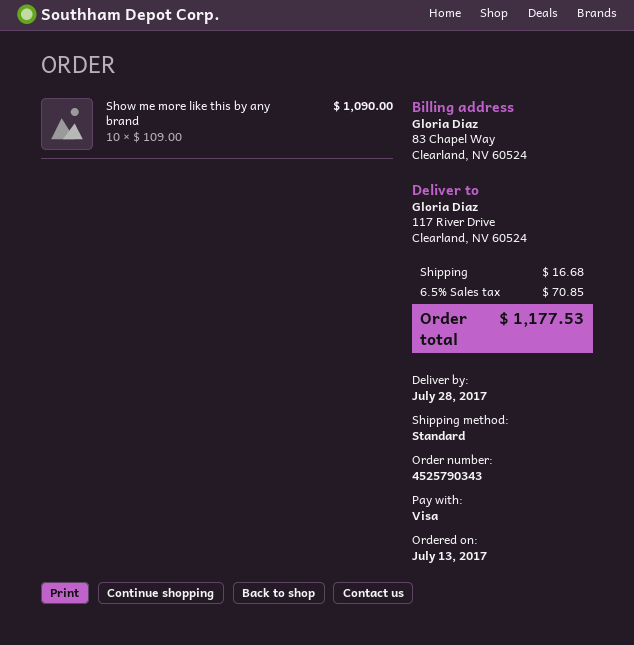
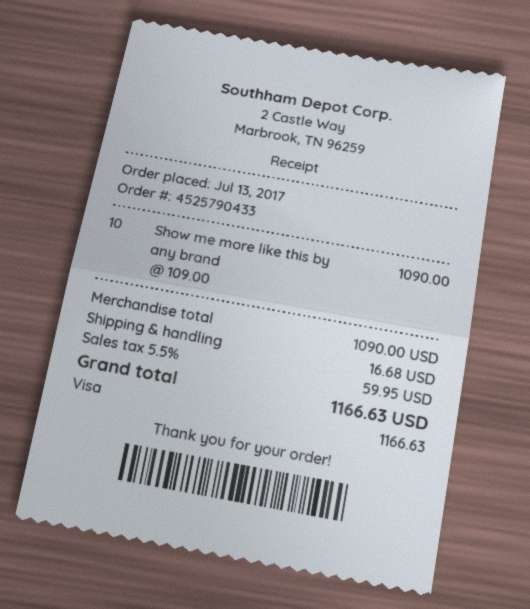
order number: 4525790343 -> 4525790433
tax: 6.5% = 70.85 -> 5.5% = 59.95
total: 1177.53 -> 1166.63

